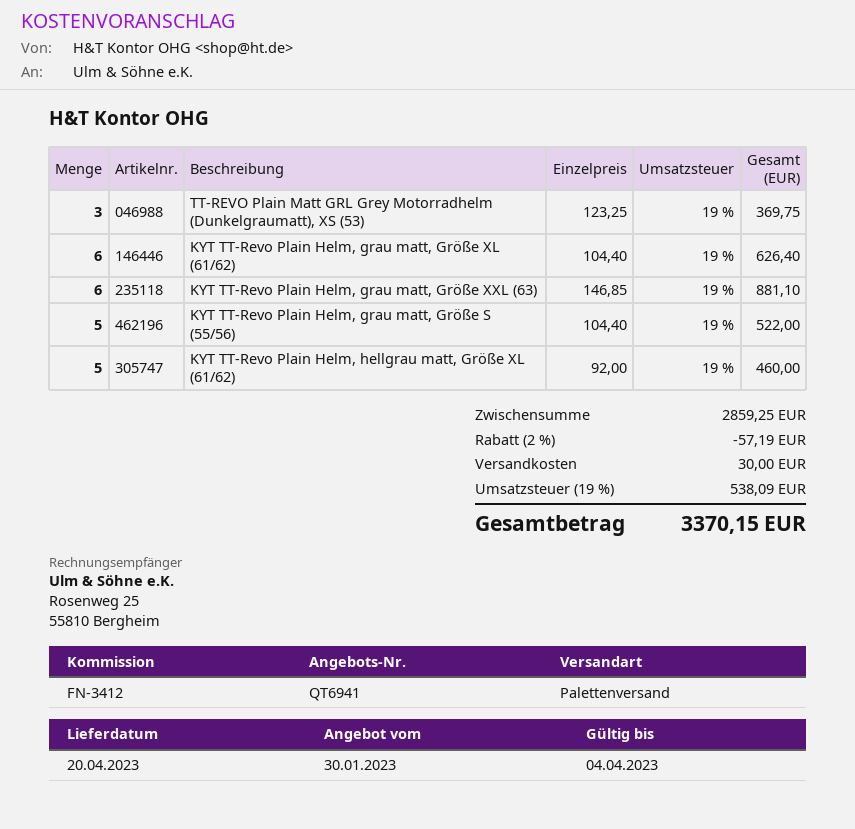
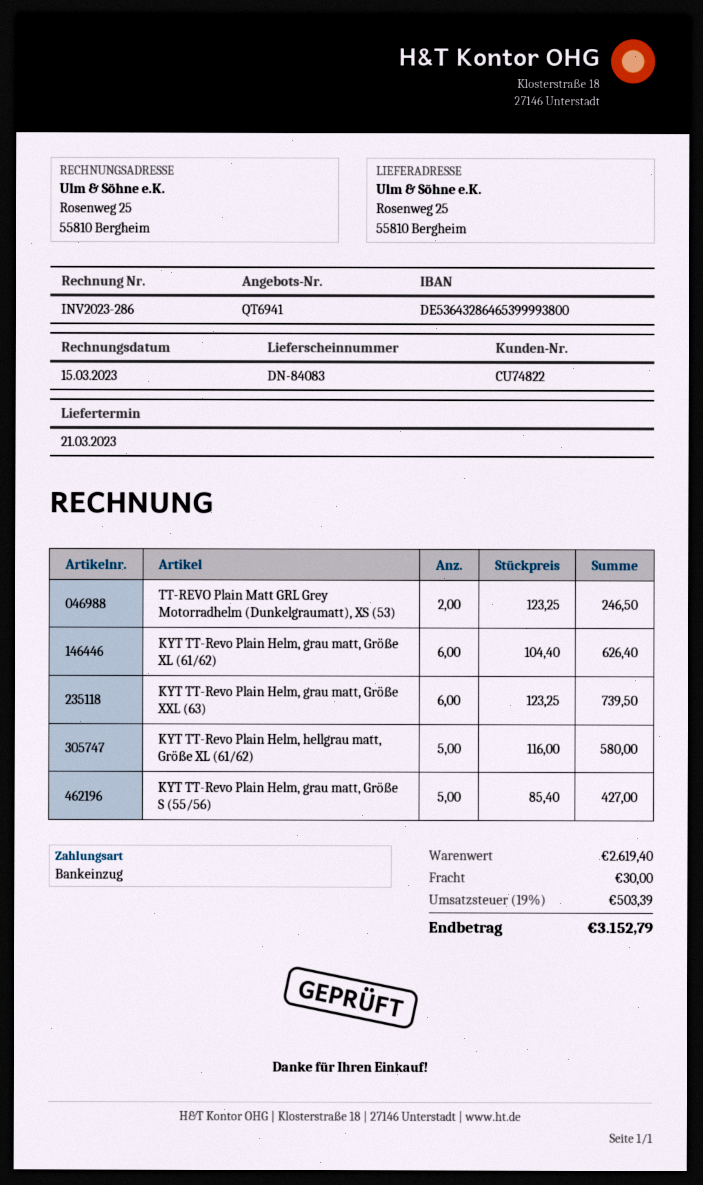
delivery date: 2023-04-20 -> 2023-03-21
TT-REVO Plain Matt GRL Grey Motorradhelm (Dunkelgraumatt), XS (53): 3 x 123.25 = 369.75 -> 2 x 123.25 = 246.50
KYT TT-Revo Plain Helm, grau matt, Größe XXL (63): 6 x 146.85 = 881.10 -> 6 x 123.25 = 739.50
KYT TT-Revo Plain Helm, grau matt, Größe S (55/56): 5 x 104.40 = 522.00 -> 5 x 85.40 = 427.00
KYT TT-Revo Plain Helm, hellgrau matt, Größe XL (61/62): 5 x 92.00 = 460.00 -> 5 x 116.00 = 580.00
subtotal: 2859.25 -> 2619.40
discount: 2% = 57.19 -> none
tax: 19% = 538.09 -> 19% = 503.39
total: 3370.15 -> 3152.79

